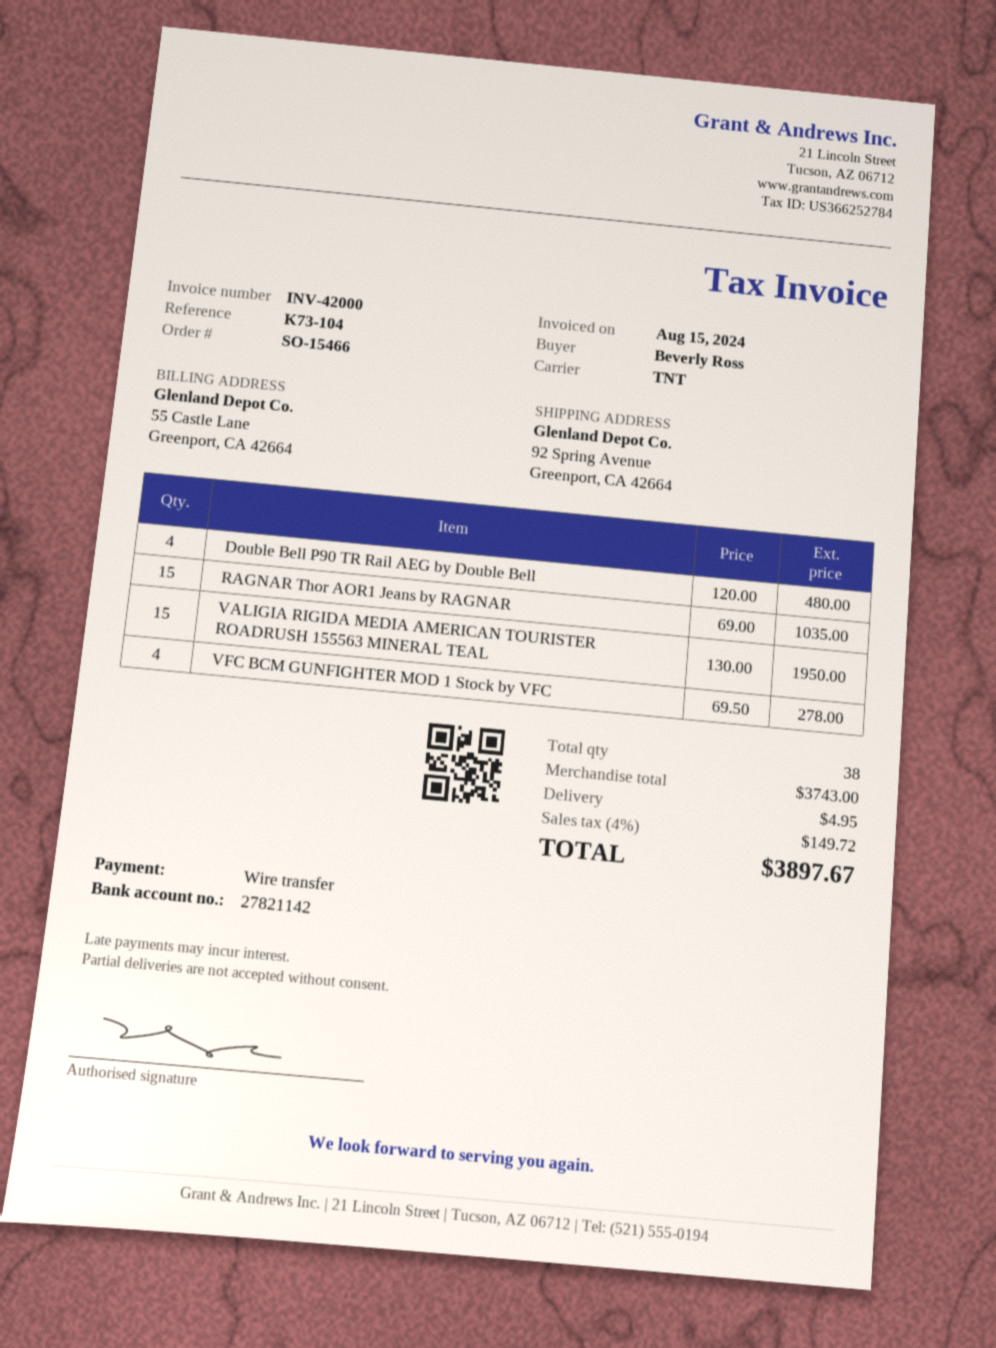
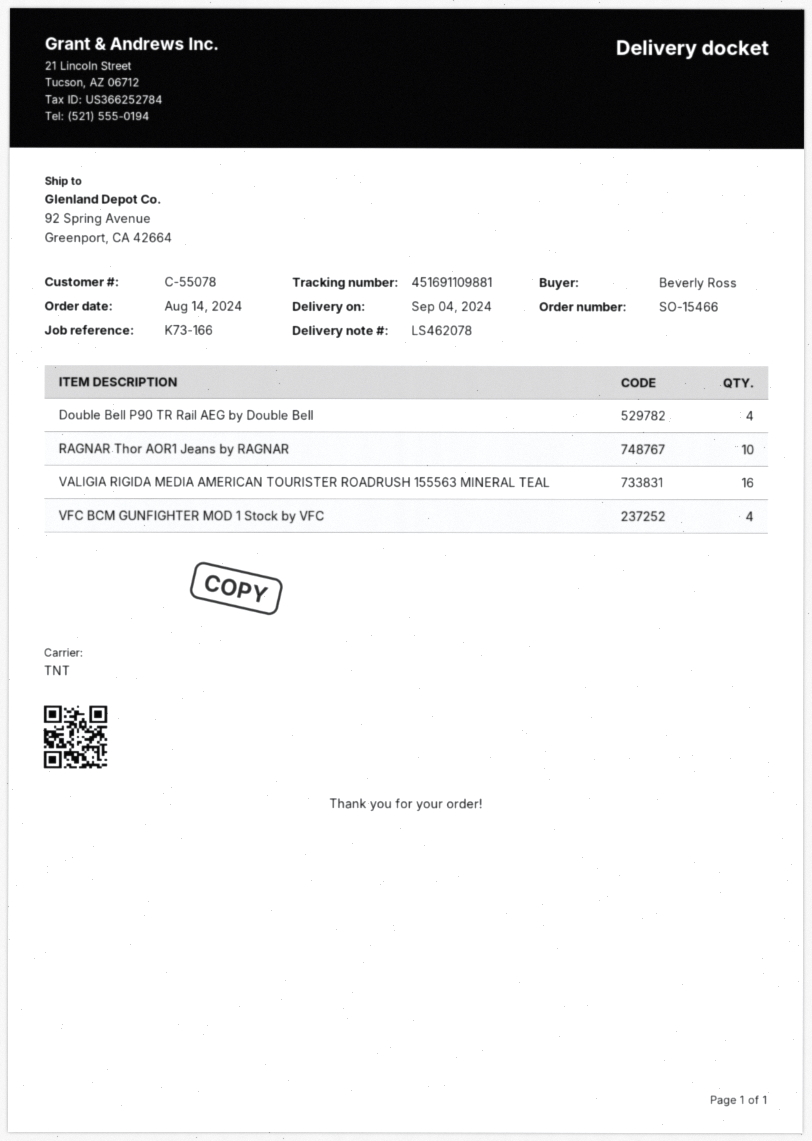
reference: K73-104 -> K73-166
RAGNAR Thor AOR1 Jeans by RAGNAR: 15 -> 10
VALIGIA RIGIDA MEDIA AMERICAN TOURISTER ROADRUSH 155563 MINERAL TEAL: 15 -> 16

